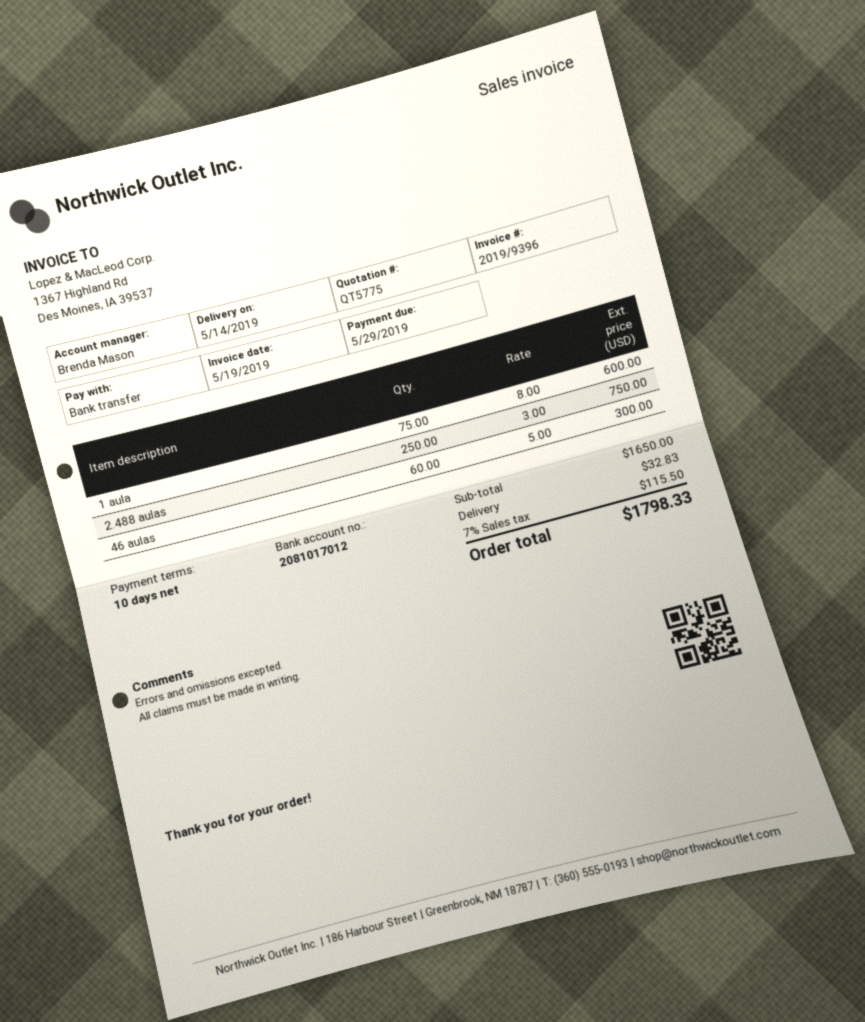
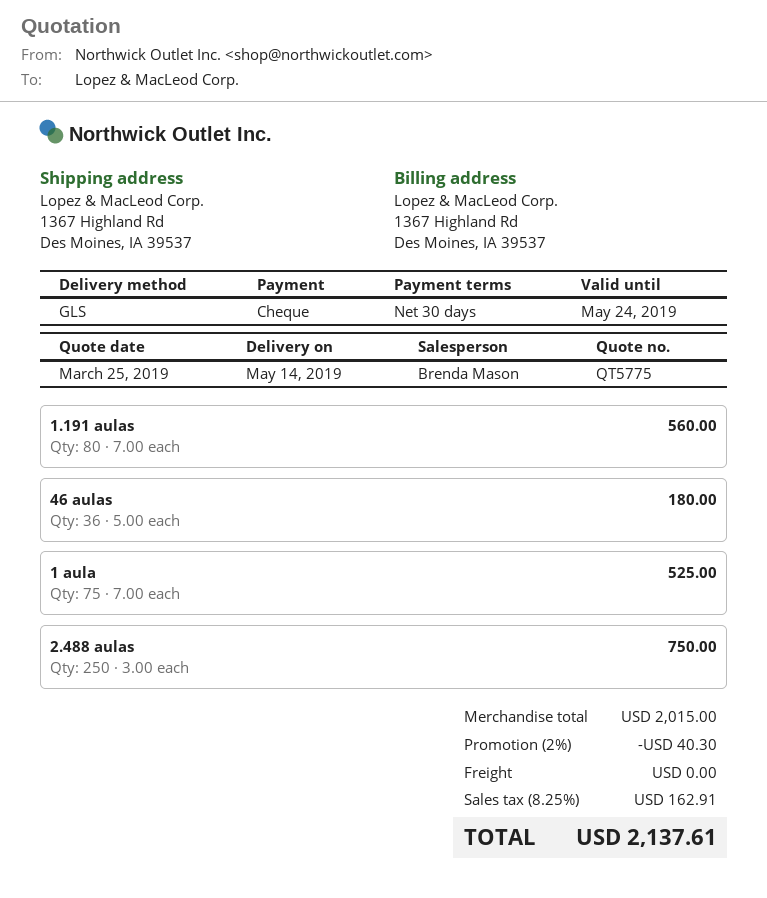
payment terms: 10 days -> 30 days
payment method: bank transfer -> cheque
1 aula: 75 x 8.00 = 600.00 -> 75 x 7.00 = 525.00
46 aulas: 60 x 5.00 = 300.00 -> 36 x 5.00 = 180.00
1.191 aulas: none -> 80 x 7.00 = 560.00
subtotal: 1650.00 -> 2015.00
discount: none -> 2% = 40.30
shipping: 32.83 -> 0.00
tax: 7% = 115.50 -> 8.25% = 162.91
total: 1798.33 -> 2137.61

